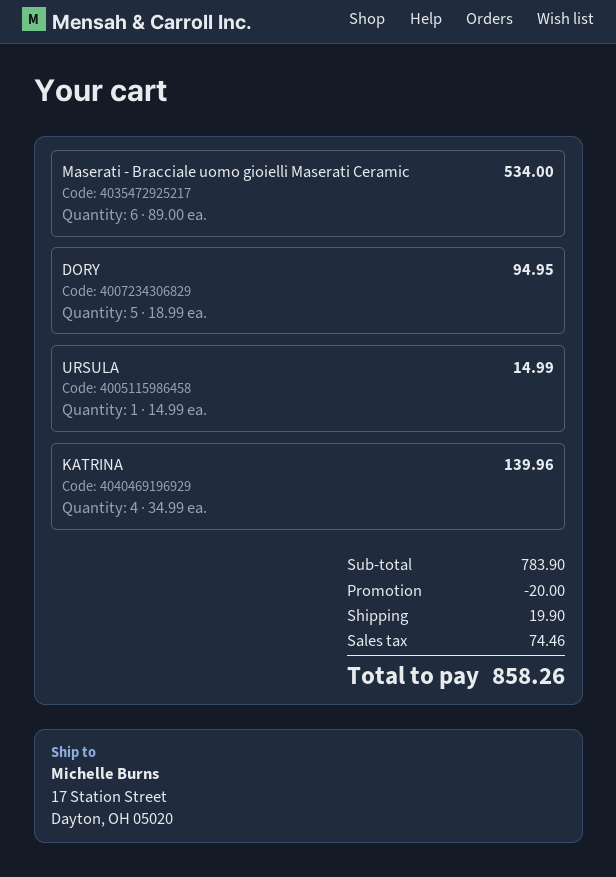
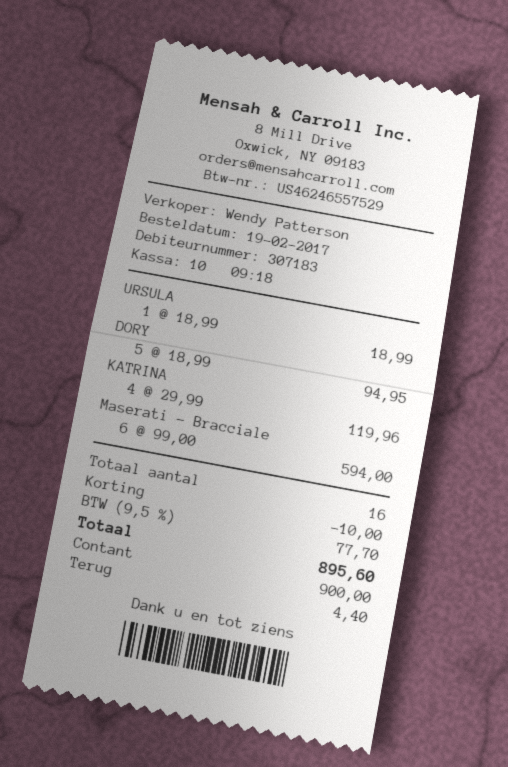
Maserati - Bracciale uomo gioielli Maserati Ceramic: 6 x 89.00 = 534.00 -> 6 x 99.00 = 594.00
URSULA: 1 x 14.99 = 14.99 -> 1 x 18.99 = 18.99
KATRINA: 4 x 34.99 = 139.96 -> 4 x 29.99 = 119.96
discount: 20.00 -> 10.00
shipping: 19.90 -> none
tax: 74.46 -> 77.70
total: 858.26 -> 895.60

